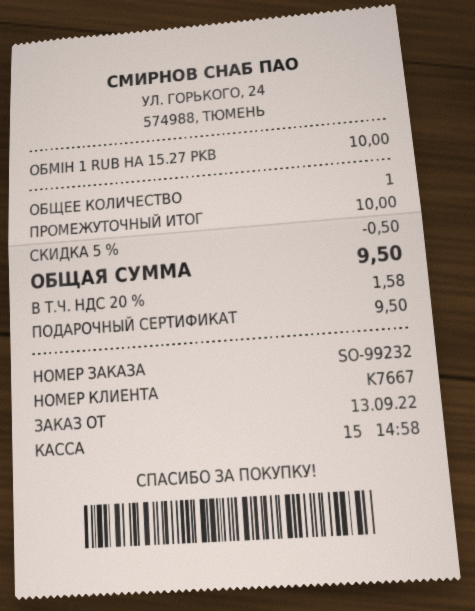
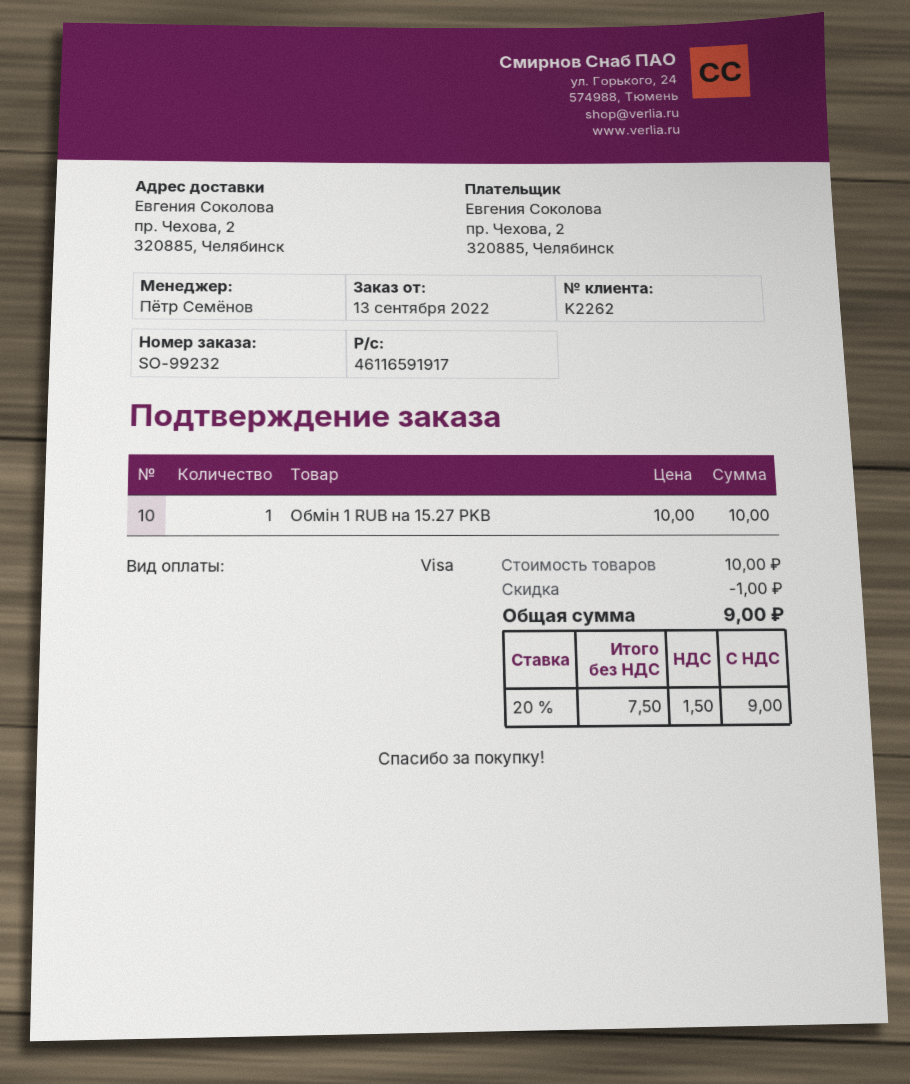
customer number: K7667 -> K2262
payment method: gift card -> Visa
discount: 0.50 -> 1.00
tax: 20% = 1.58 -> 20% = 1.50
total: 9.50 -> 9.00

